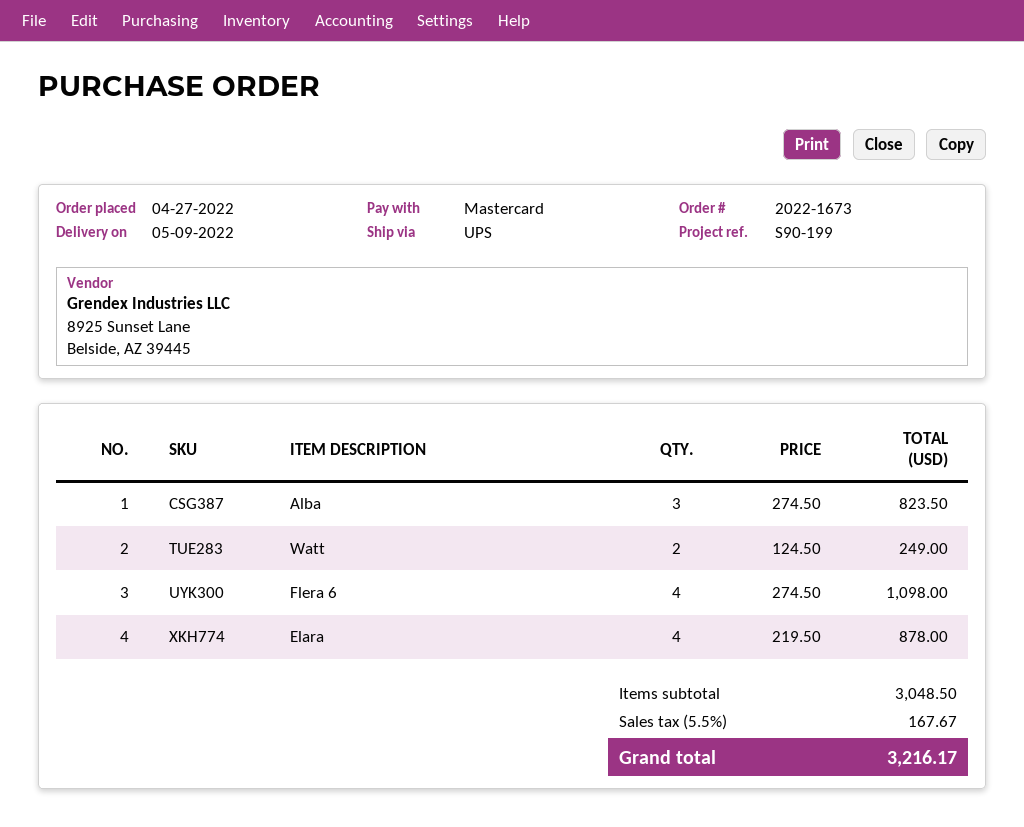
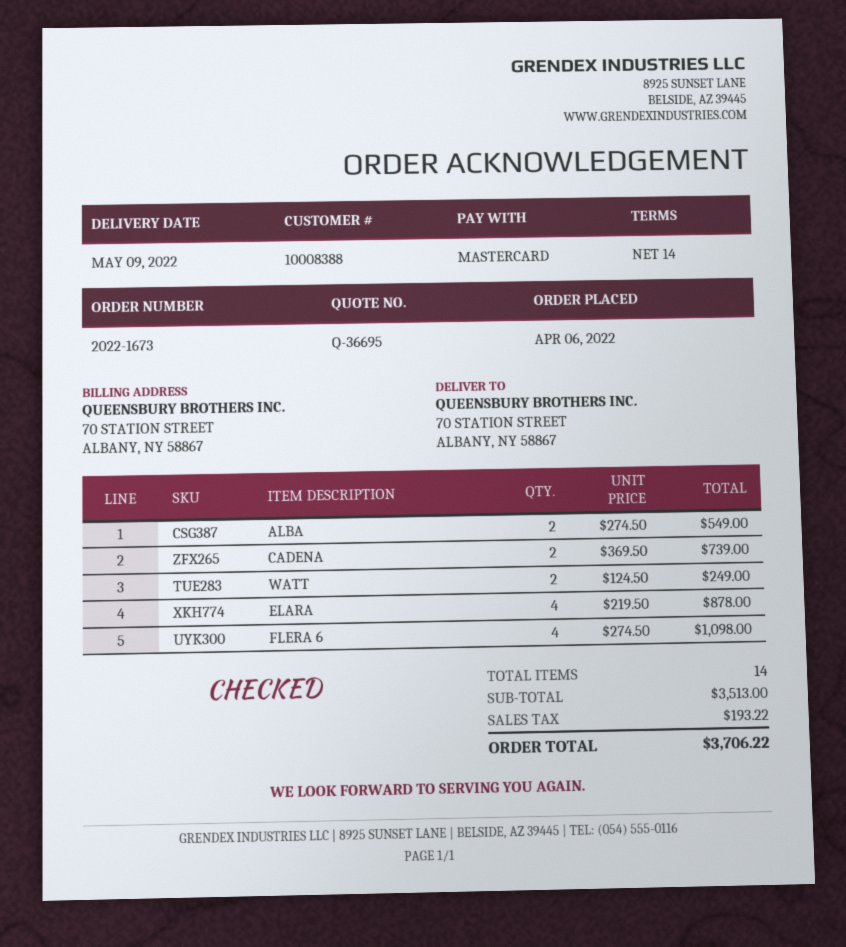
order date: 2022-04-27 -> 2022-04-06
Alba: 3 x 274.50 = 823.50 -> 2 x 274.50 = 549.00
CADENA: none -> 2 x 369.50 = 739.00
subtotal: 3048.50 -> 3513.00
tax: 167.67 -> 193.22
total: 3216.17 -> 3706.22

